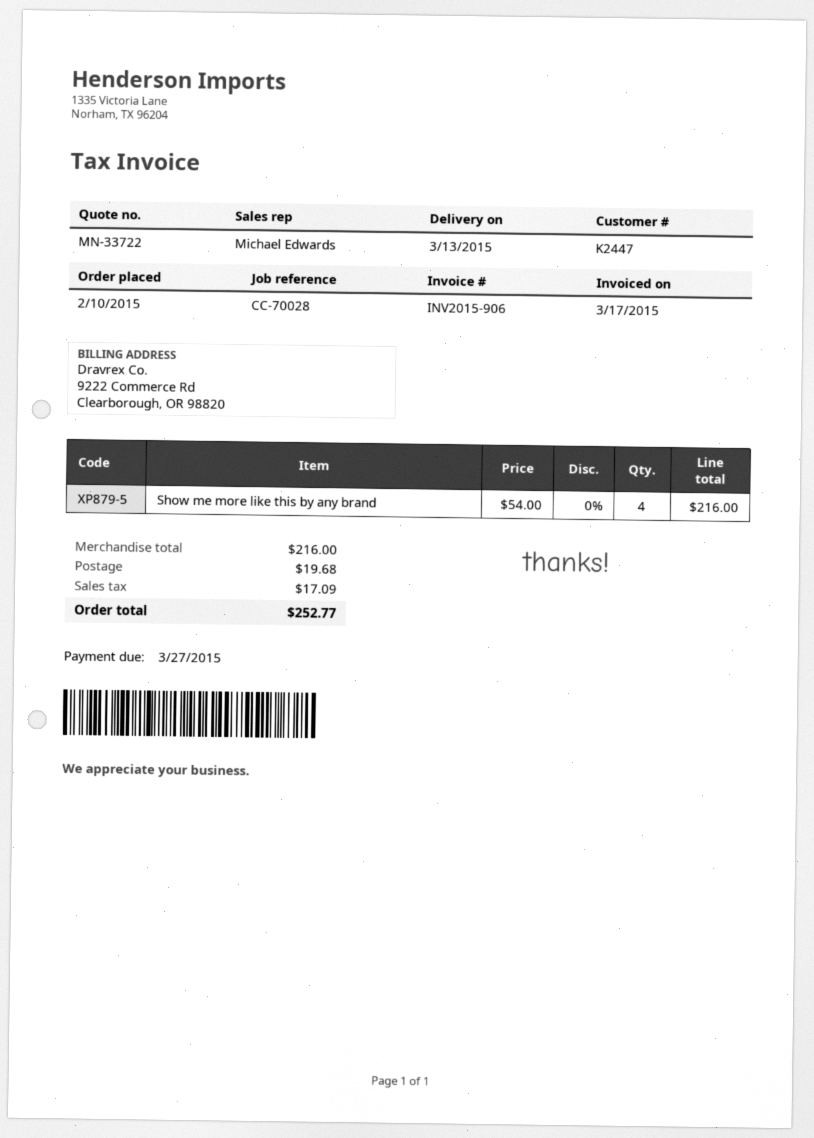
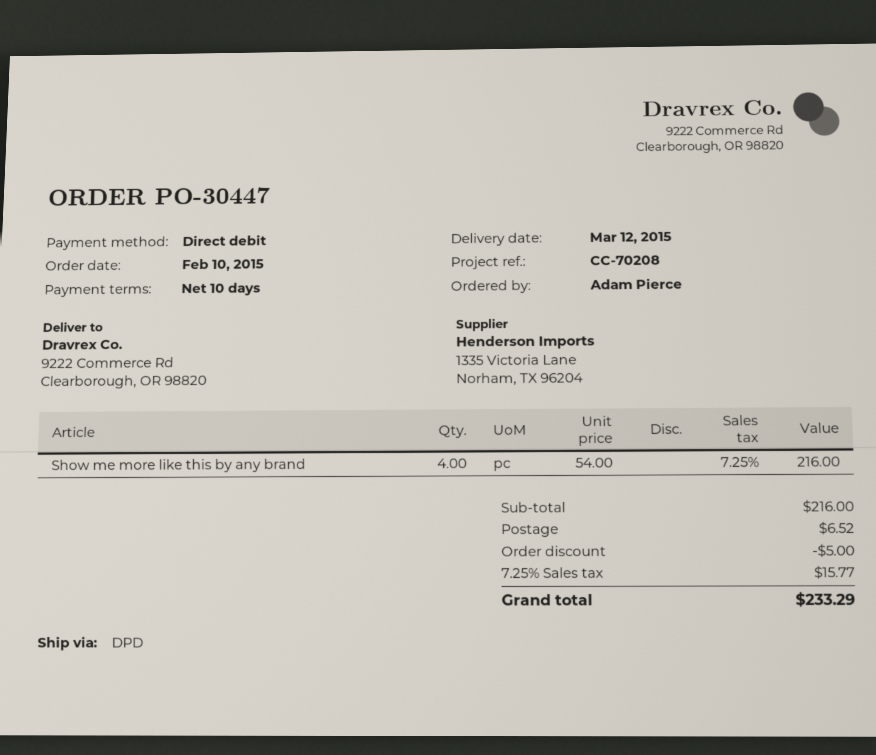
delivery date: 2015-03-13 -> 2015-03-12
reference: CC-70028 -> CC-70208
discount: none -> 5.00
shipping: 19.68 -> 6.52
tax: 17.09 -> 15.77
total: 252.77 -> 233.29

